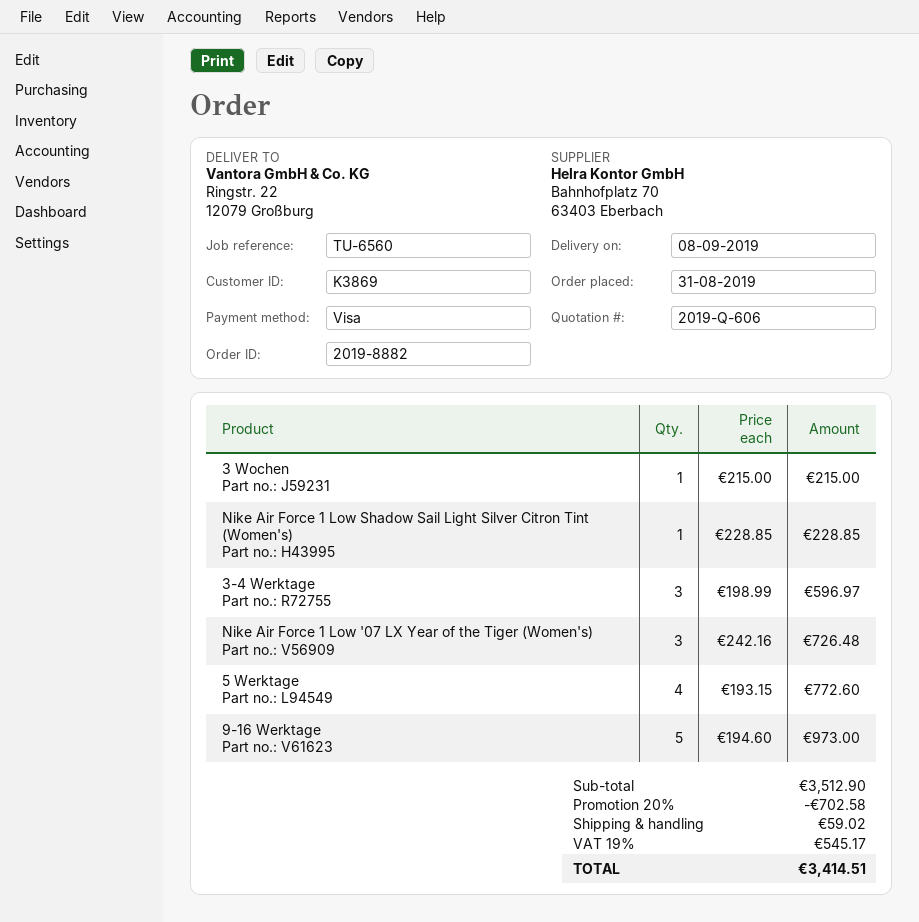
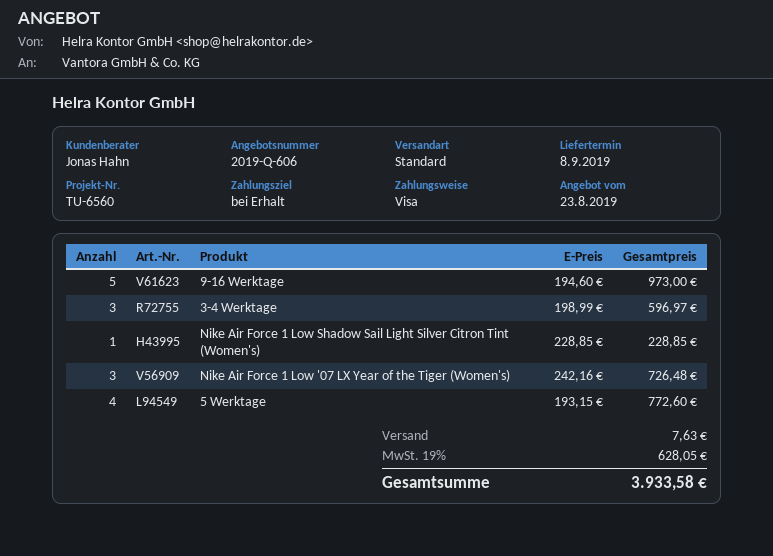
3 Wochen: 1 x 215.00 = 215.00 -> none
discount: 20% = 702.58 -> none
shipping: 59.02 -> 7.63
tax: 19% = 545.17 -> 19% = 628.05
total: 3414.51 -> 3933.58

